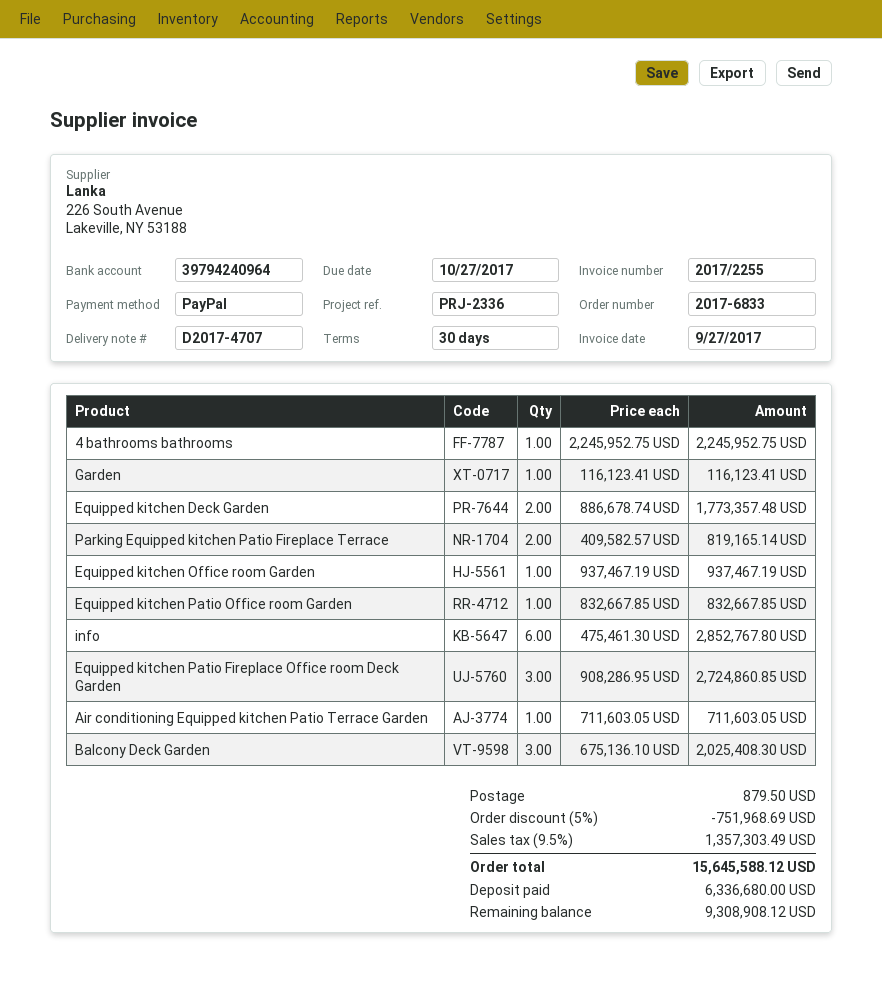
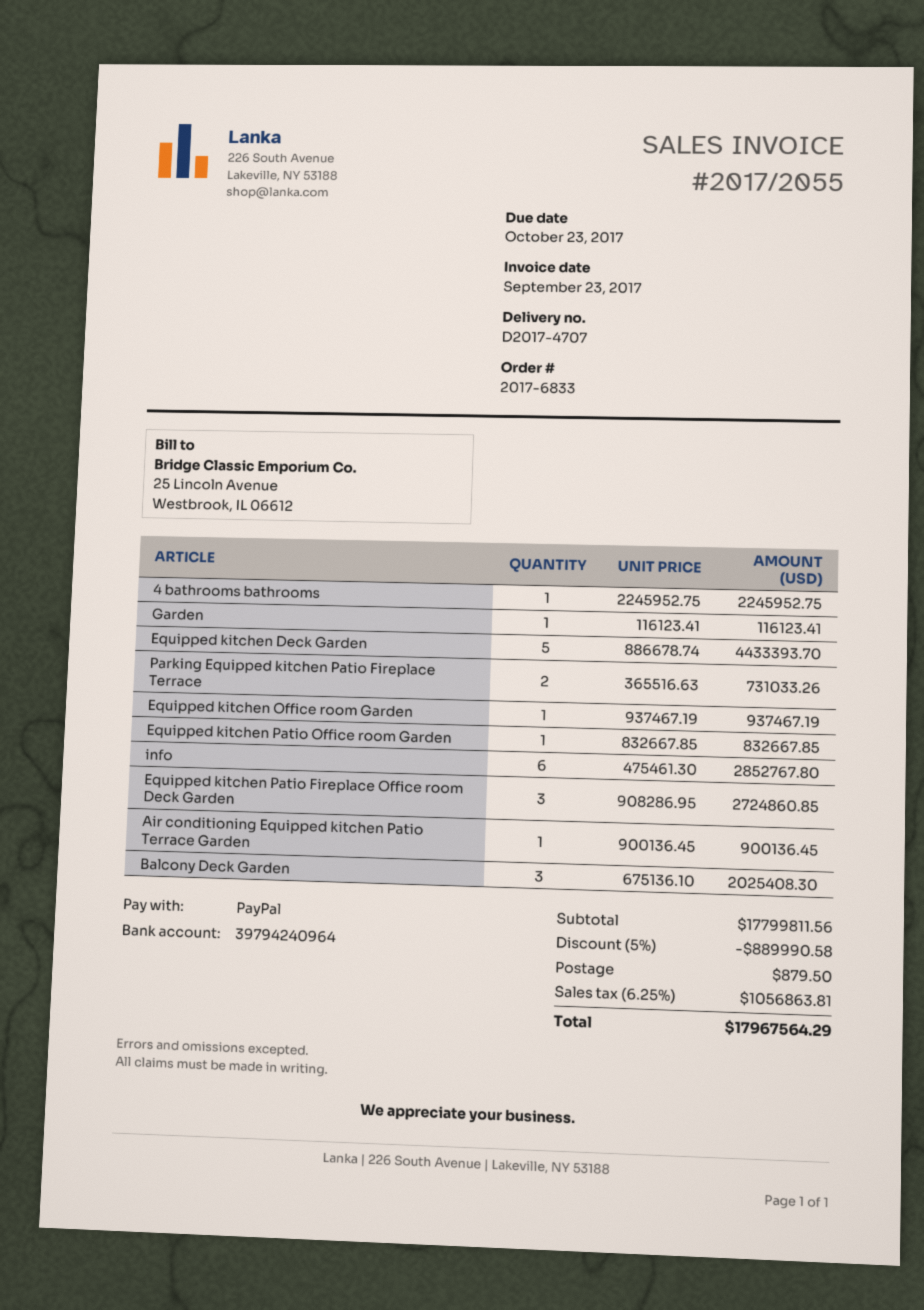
invoice number: 2017/2255 -> 2017/2055
invoice date: 2017-09-27 -> 2017-09-23
due date: 2017-10-27 -> 2017-10-23
Equipped kitchen Deck Garden: 2 x 886678.74 = 1773357.48 -> 5 x 886678.74 = 4433393.70
Parking Equipped kitchen Patio Fireplace Terrace: 2 x 409582.57 = 819165.14 -> 2 x 365516.63 = 731033.26
Air conditioning Equipped kitchen Patio Terrace Garden: 1 x 711603.05 = 711603.05 -> 1 x 900136.45 = 900136.45
discount: 5% = 751968.69 -> 5% = 889990.58
tax: 9.5% = 1357303.49 -> 6.25% = 1056863.81
total: 15645588.12 -> 17967564.29

